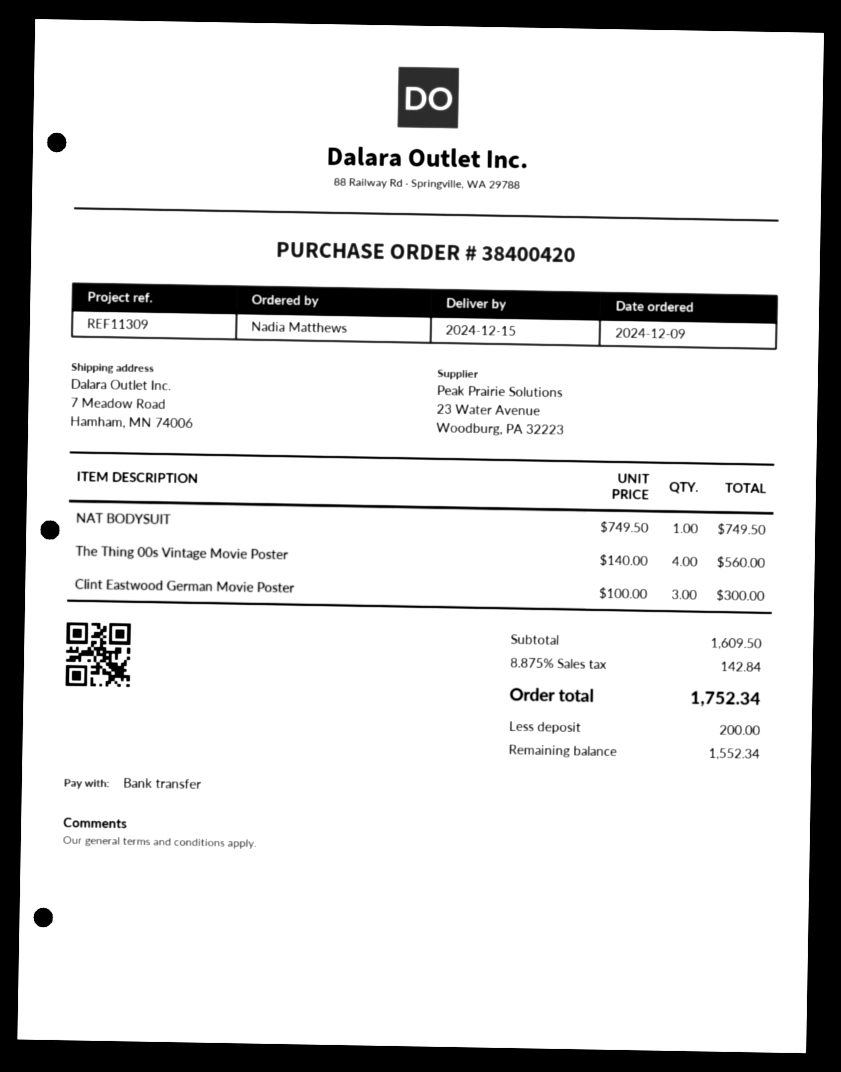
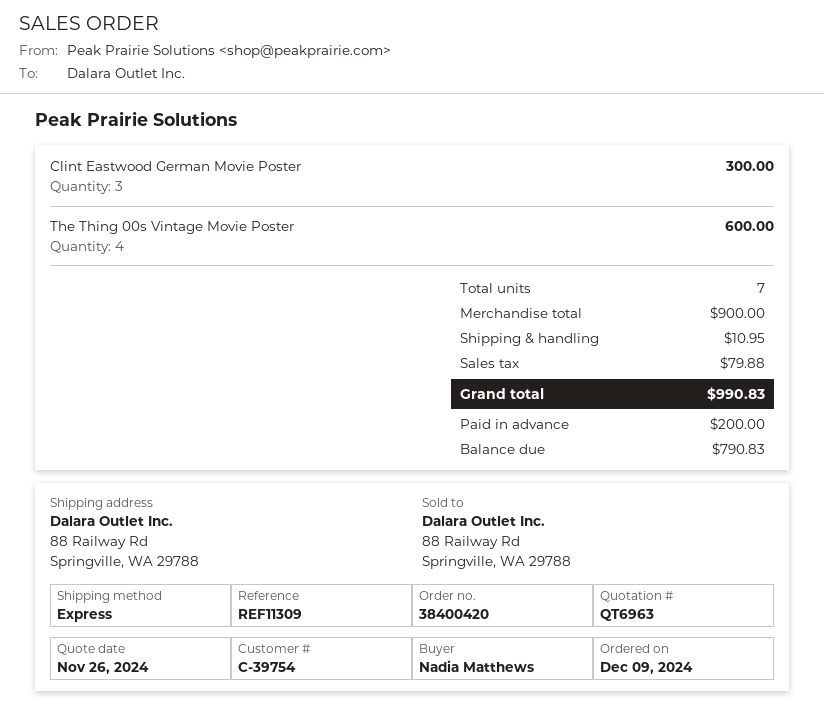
ship to: 7 Meadow Road, Hamham, MN 74006 -> 88 Railway Rd, Springville, WA 29788
NAT BODYSUIT: 1 for 749.50 -> none
The Thing 00s Vintage Movie Poster: 4 for 560.00 -> 4 for 600.00
subtotal: 1609.50 -> 900.00
shipping: none -> 10.95
tax: 142.84 -> 79.88
total: 1752.34 -> 990.83
balance: 1552.34 -> 790.83

